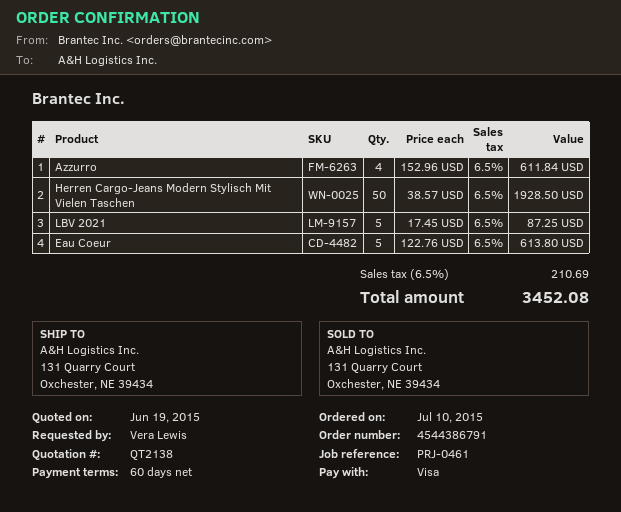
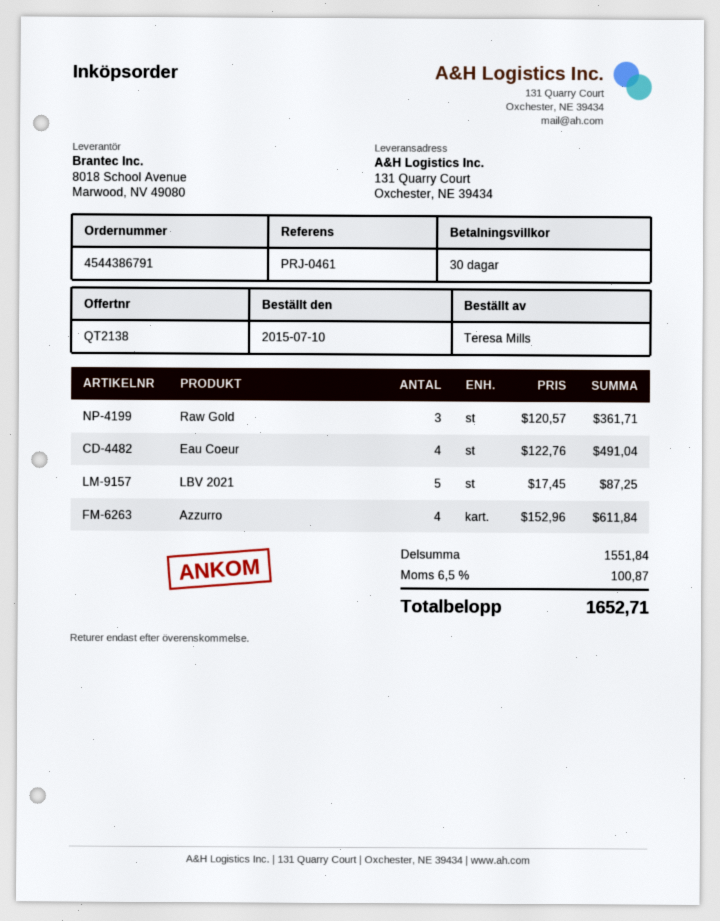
payment terms: 60 days -> 30 days
ordered by: Vera Lewis -> Teresa Mills
Herren Cargo-Jeans Modern Stylisch Mit Vielen Taschen: 50 x 38.57 = 1928.50 -> none
Eau Coeur: 5 x 122.76 = 613.80 -> 4 x 122.76 = 491.04
Raw Gold: none -> 3 x 120.57 = 361.71
tax: 6.5% = 210.69 -> 6.5% = 100.87
total: 3452.08 -> 1652.71

